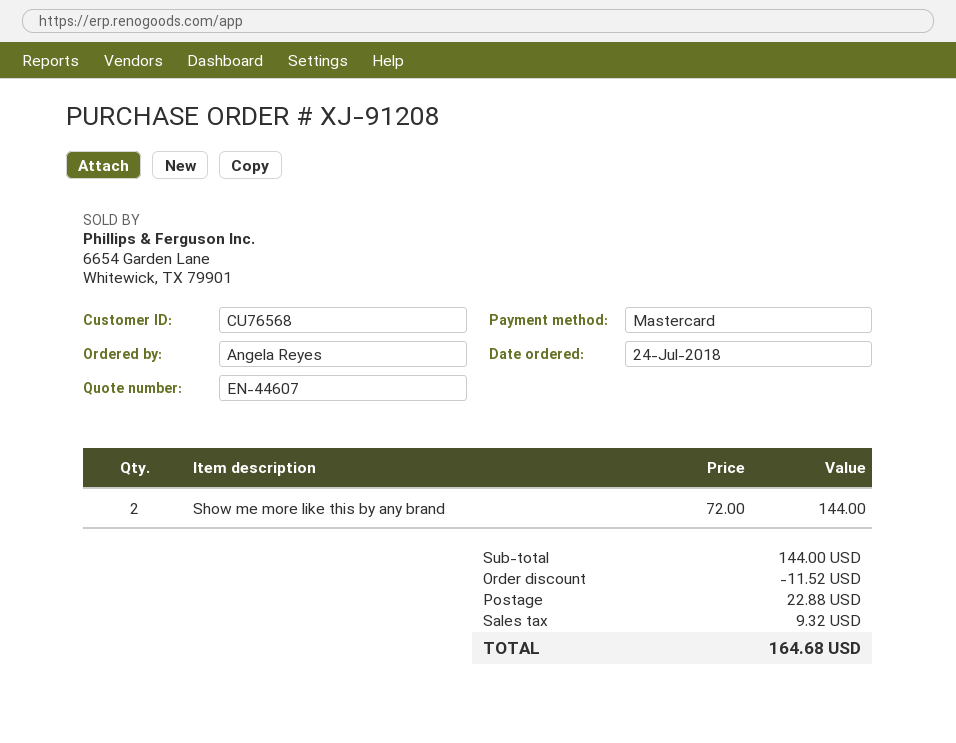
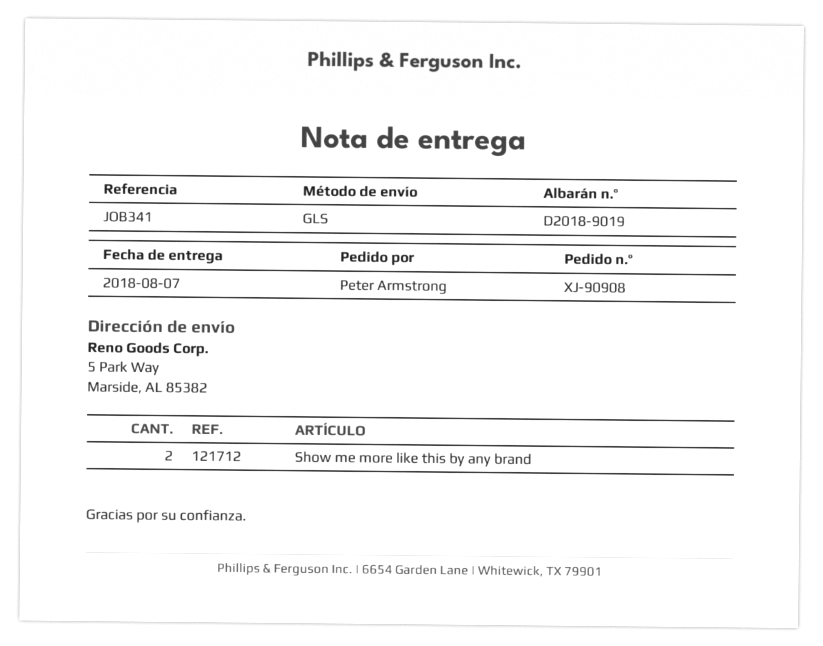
order number: XJ-91208 -> XJ-90908
ordered by: Angela Reyes -> Peter Armstrong

